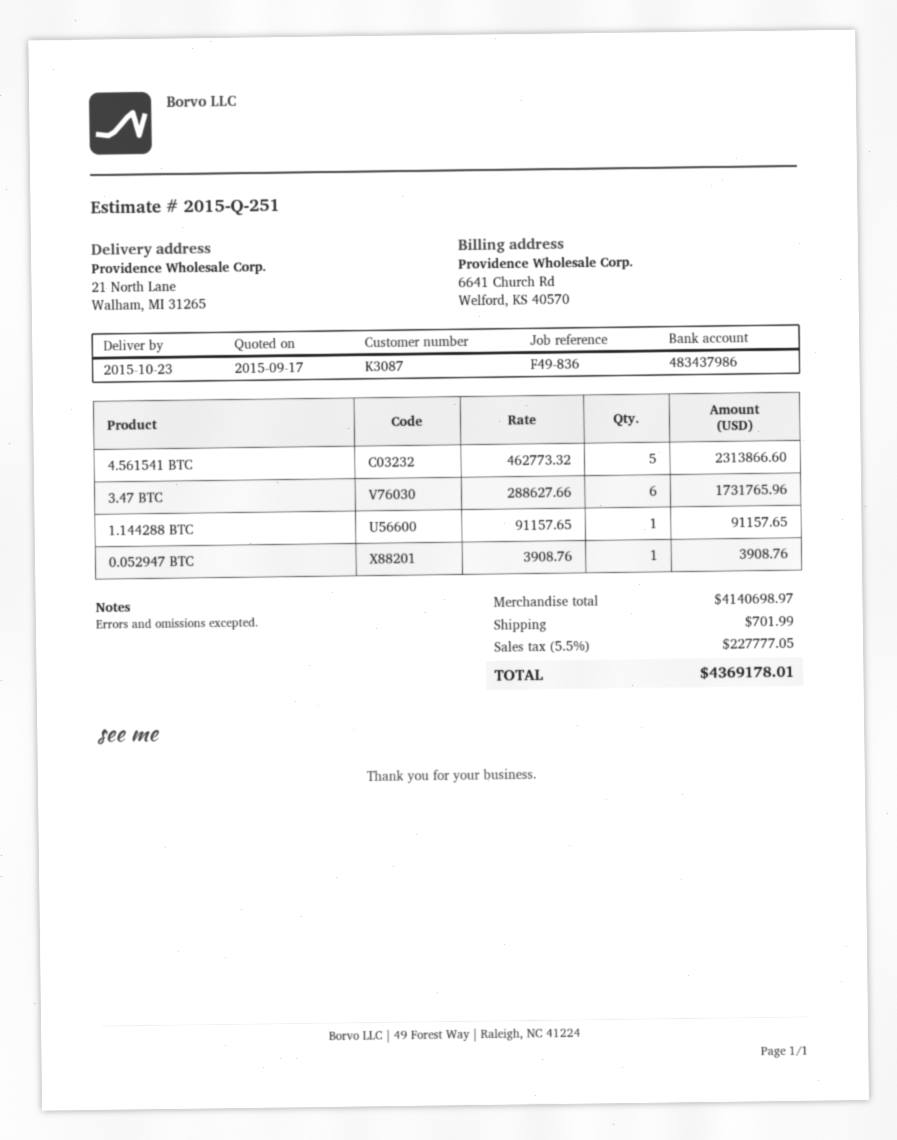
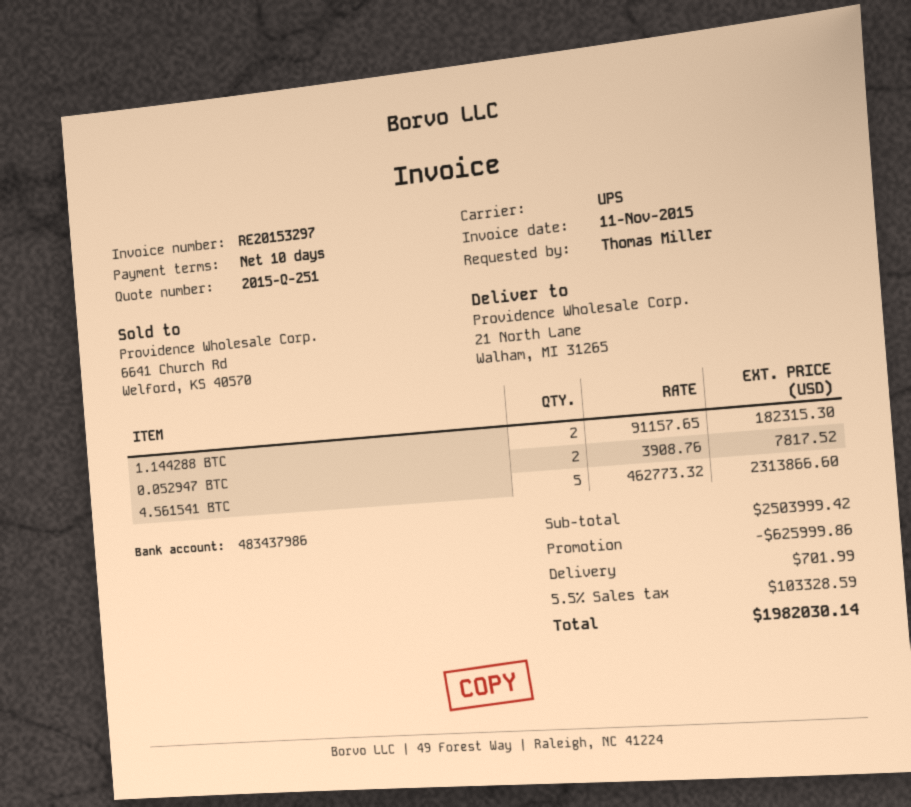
3.47 BTC: 6 x 288627.66 = 1731765.96 -> none
1.144288 BTC: 1 x 91157.65 = 91157.65 -> 2 x 91157.65 = 182315.30
0.052947 BTC: 1 x 3908.76 = 3908.76 -> 2 x 3908.76 = 7817.52
subtotal: 4140698.97 -> 2503999.42
discount: none -> 625999.86
tax: 5.5% = 227777.05 -> 5.5% = 103328.59
total: 4369178.01 -> 1982030.14

